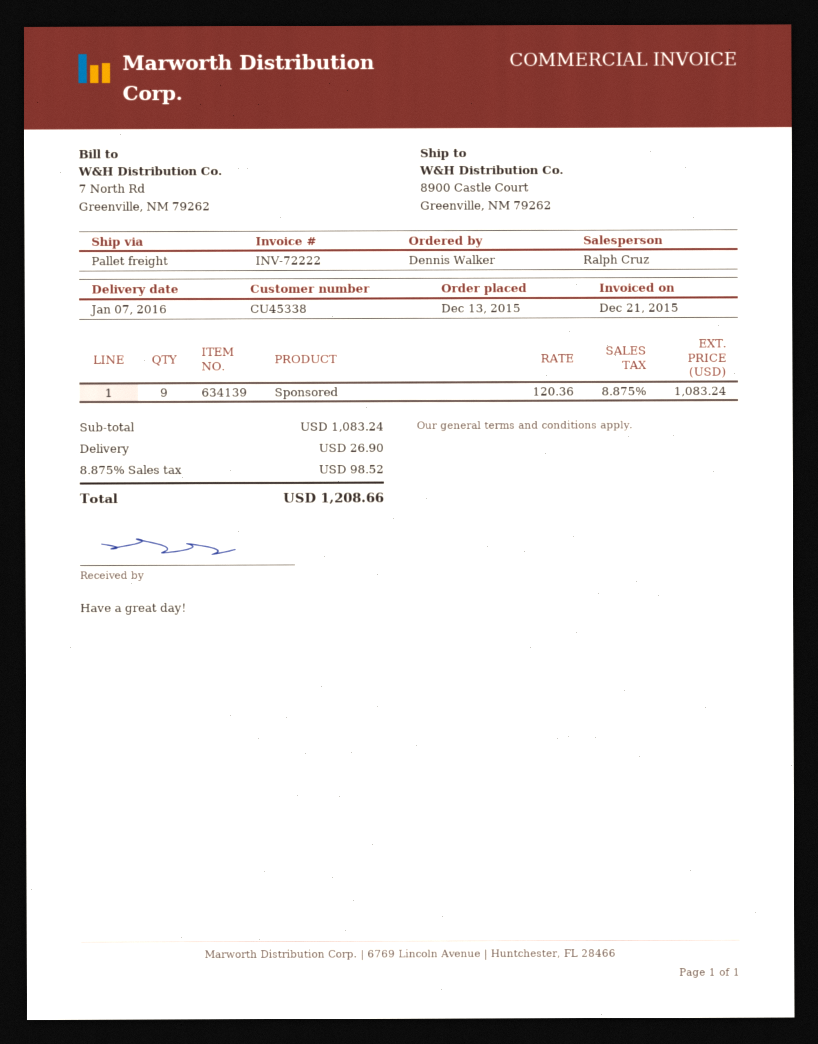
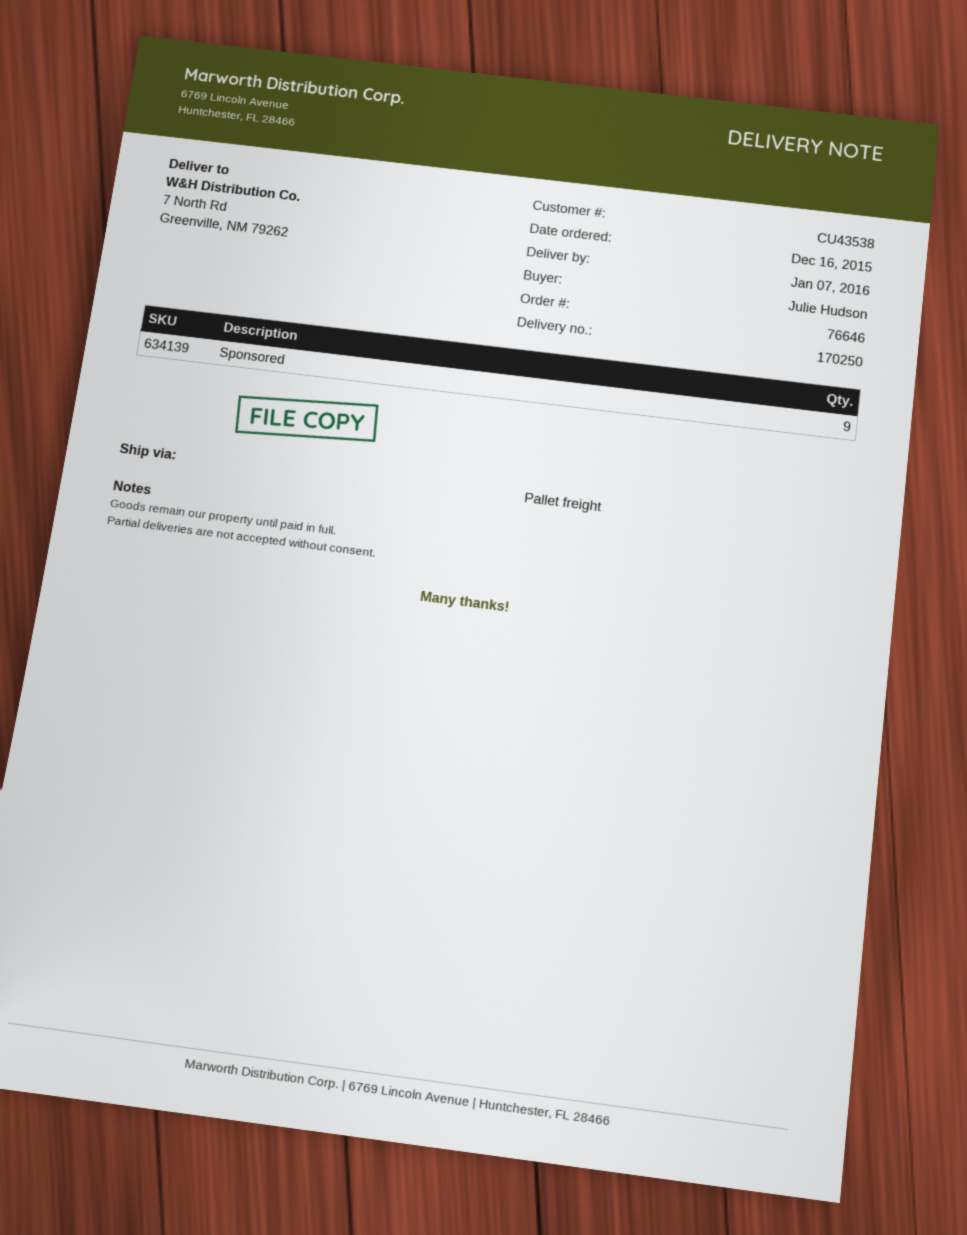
order date: 2015-12-13 -> 2015-12-16
customer number: CU45338 -> CU43538
ordered by: Dennis Walker -> Julie Hudson
ship to: 8900 Castle Court, Greenville, NM 79262 -> 7 North Rd, Greenville, NM 79262

